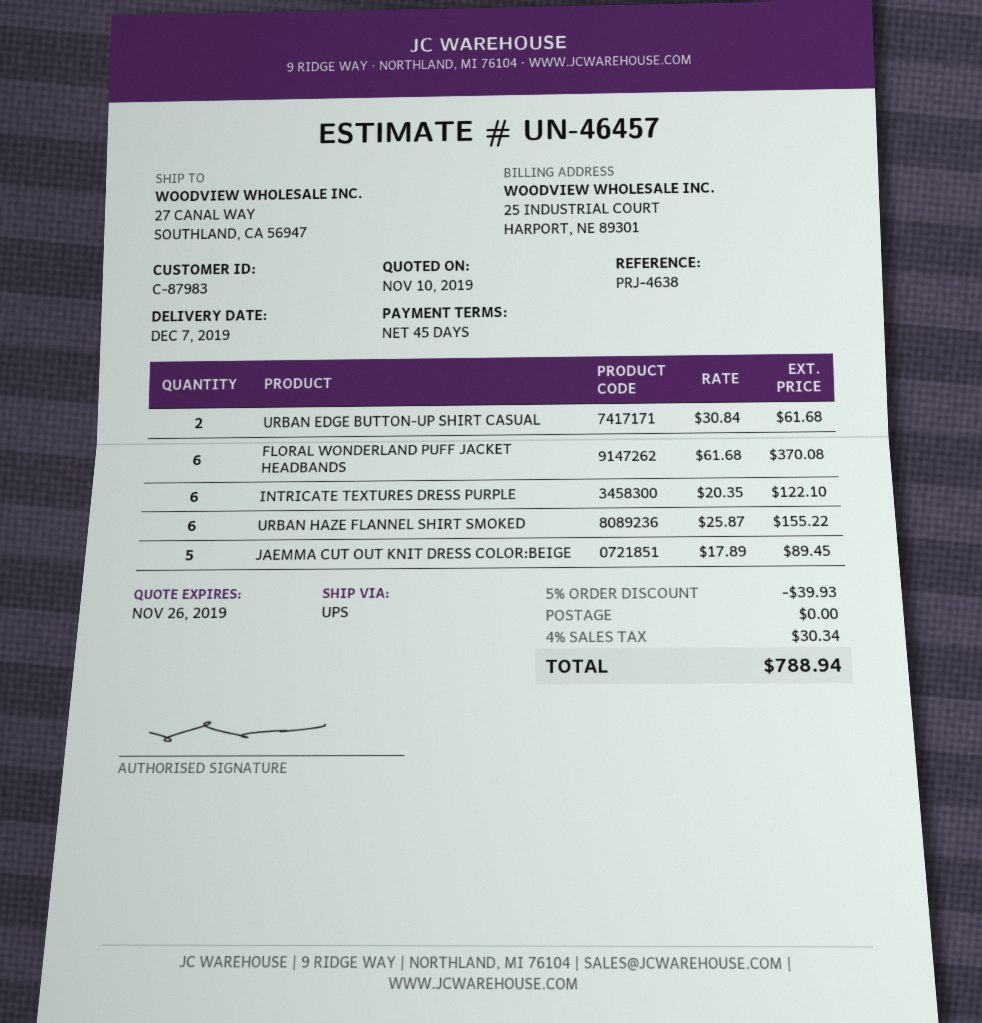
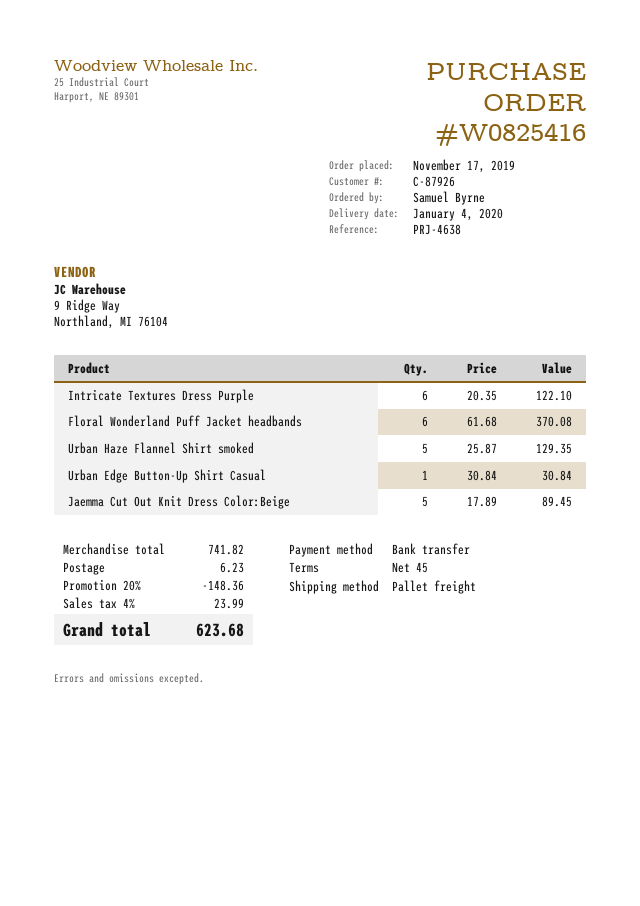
delivery date: 2019-12-07 -> 2020-01-04
customer number: C-87983 -> C-87926
shipping method: UPS -> pallet freight
URBAN EDGE BUTTON-UP SHIRT CASUAL: 2 x 30.84 = 61.68 -> 1 x 30.84 = 30.84
URBAN HAZE FLANNEL SHIRT SMOKED: 6 x 25.87 = 155.22 -> 5 x 25.87 = 129.35
discount: 5% = 39.93 -> 20% = 148.36
shipping: 0.00 -> 6.23
tax: 4% = 30.34 -> 4% = 23.99
total: 788.94 -> 623.68

